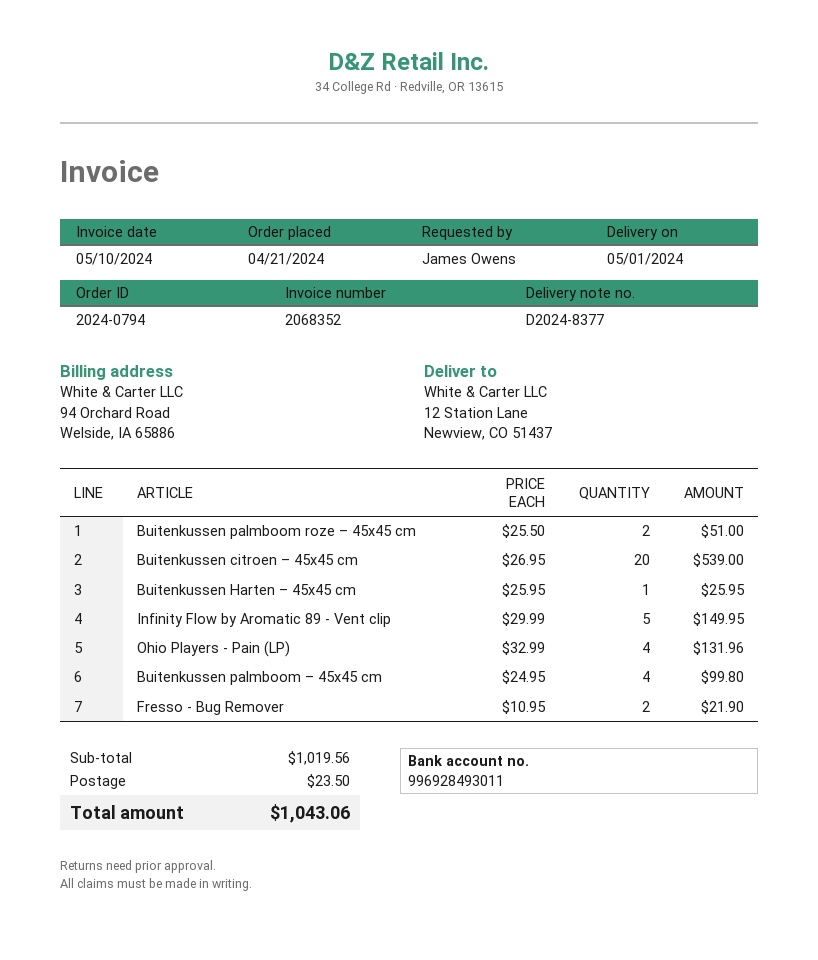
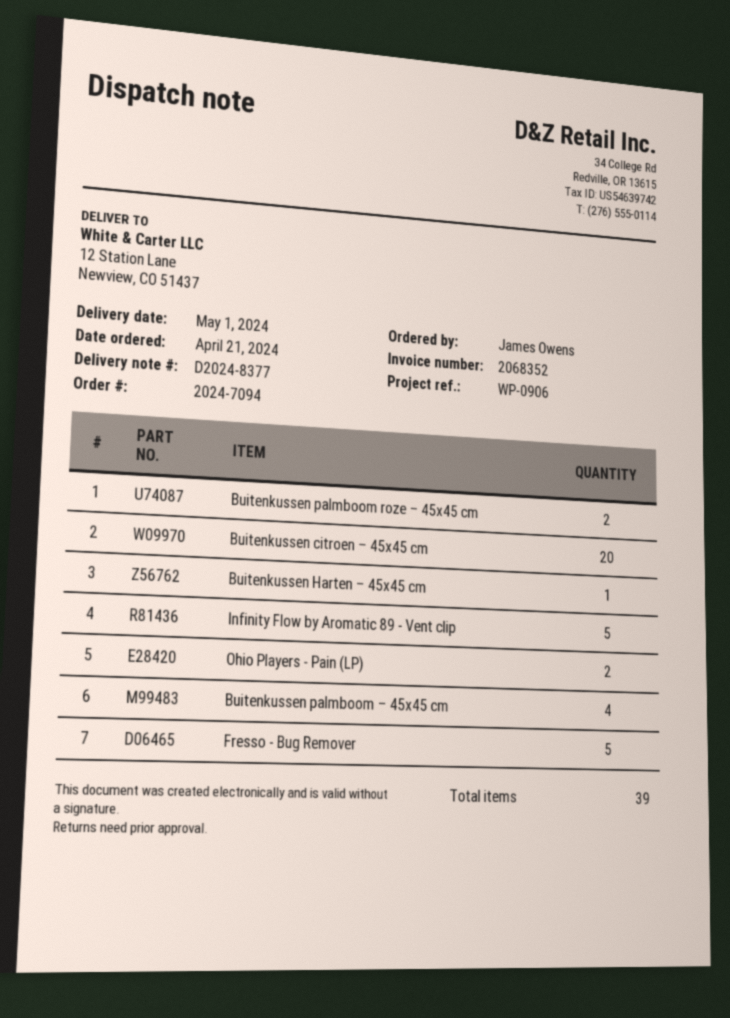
order number: 2024-0794 -> 2024-7094
Ohio Players - Pain (LP): 4 -> 2
Fresso - Bug Remover: 2 -> 5

